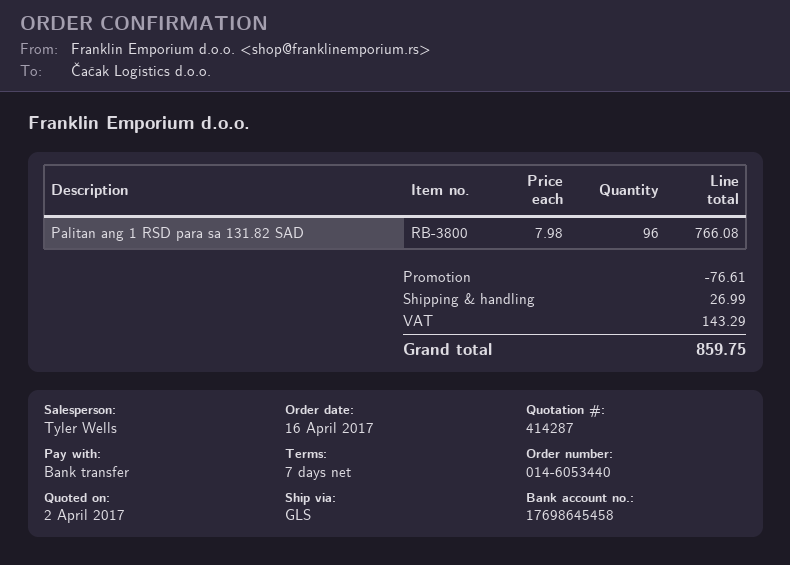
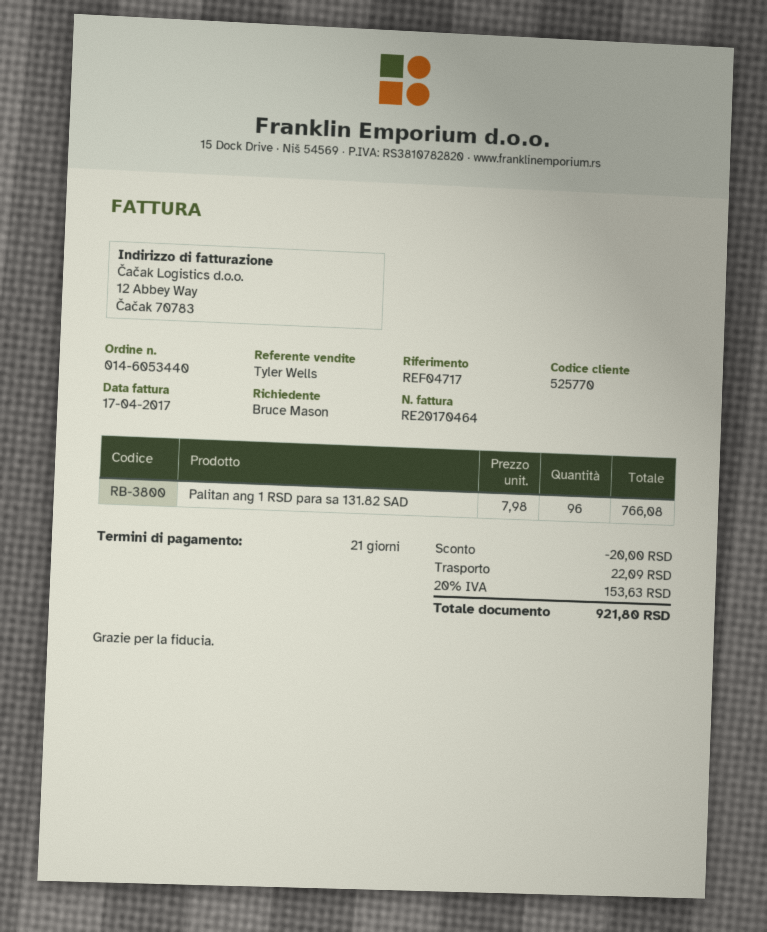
payment terms: 7 days -> 21 days
discount: 76.61 -> 20.00
shipping: 26.99 -> 22.09
tax: 143.29 -> 153.63
total: 859.75 -> 921.80

